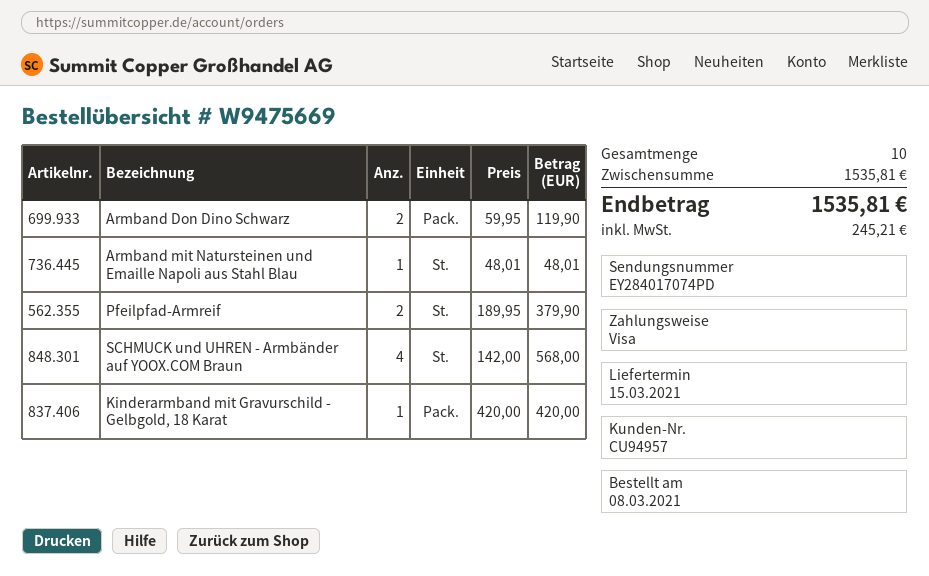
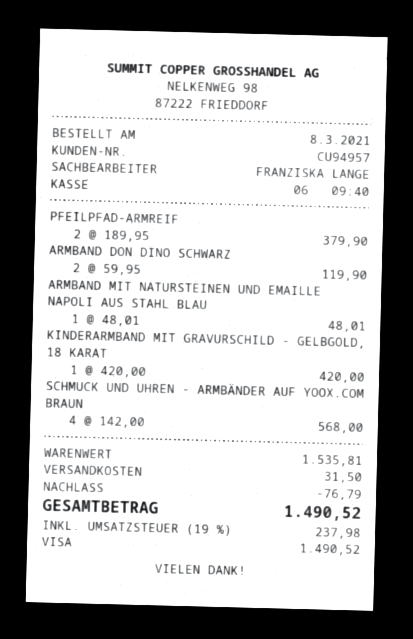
discount: none -> 76.79
shipping: none -> 31.50
tax: 245.21 -> 237.98
total: 1535.81 -> 1490.52

